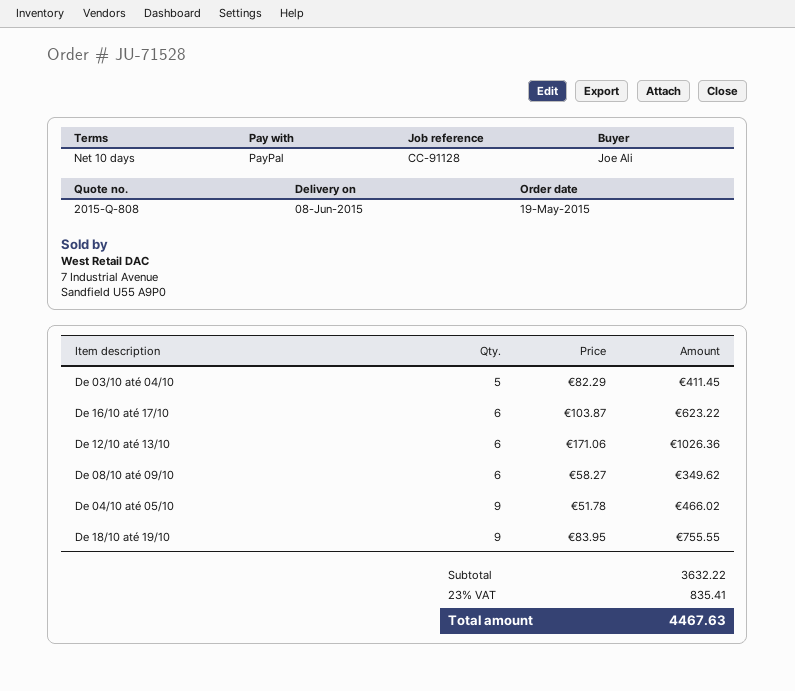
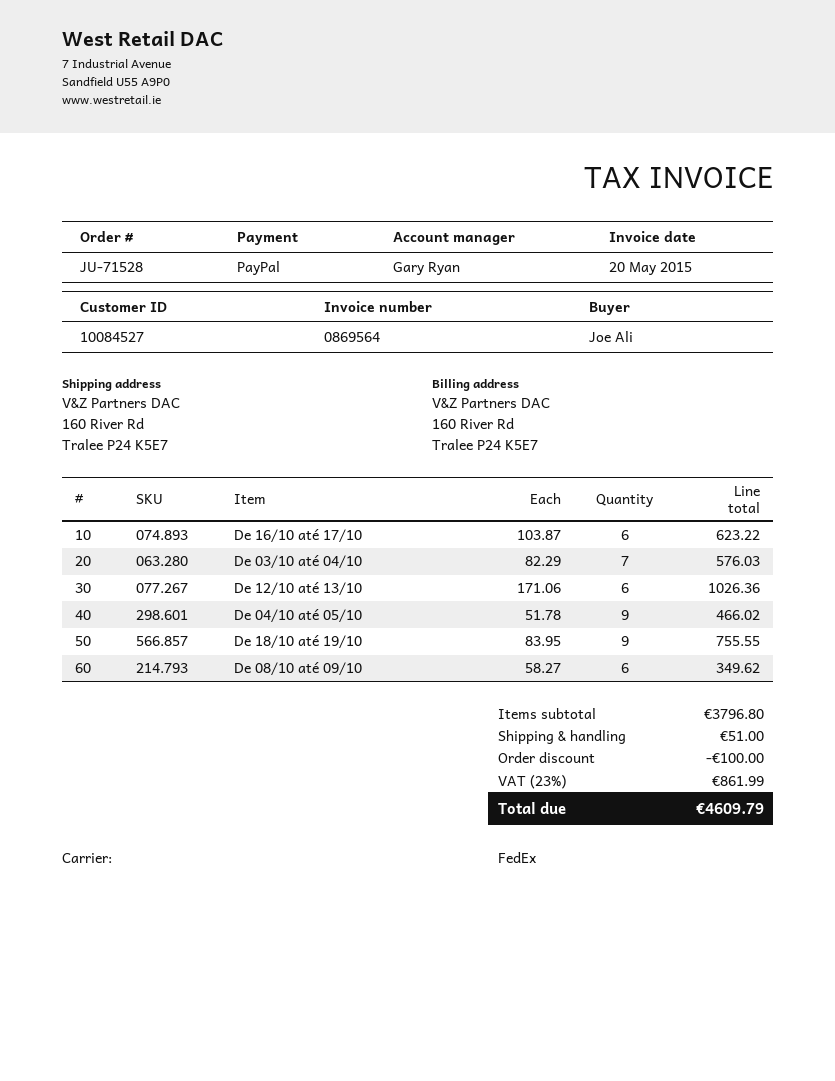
De 03/10 até 04/10: 5 x 82.29 = 411.45 -> 7 x 82.29 = 576.03
subtotal: 3632.22 -> 3796.80
discount: none -> 100.00
shipping: none -> 51.00
tax: 23% = 835.41 -> 23% = 861.99
total: 4467.63 -> 4609.79

